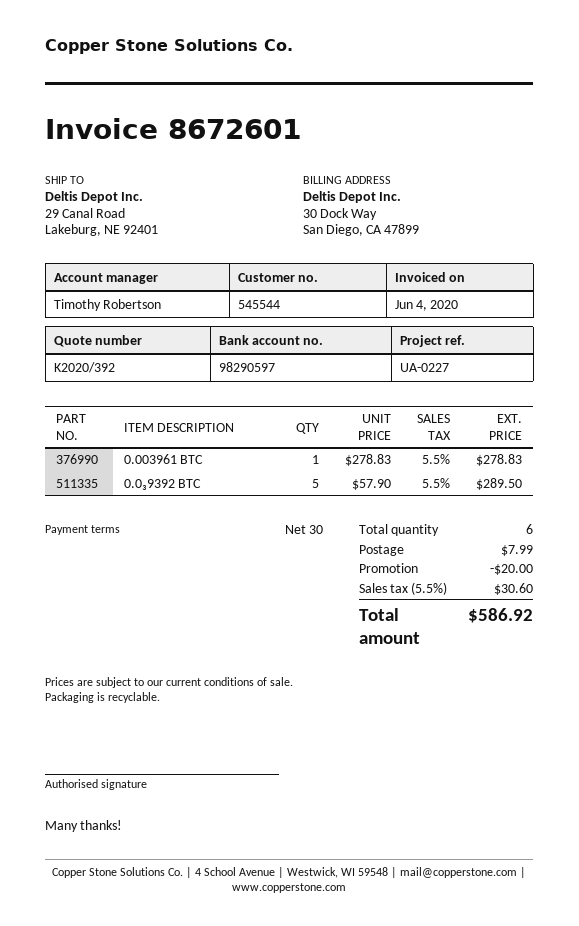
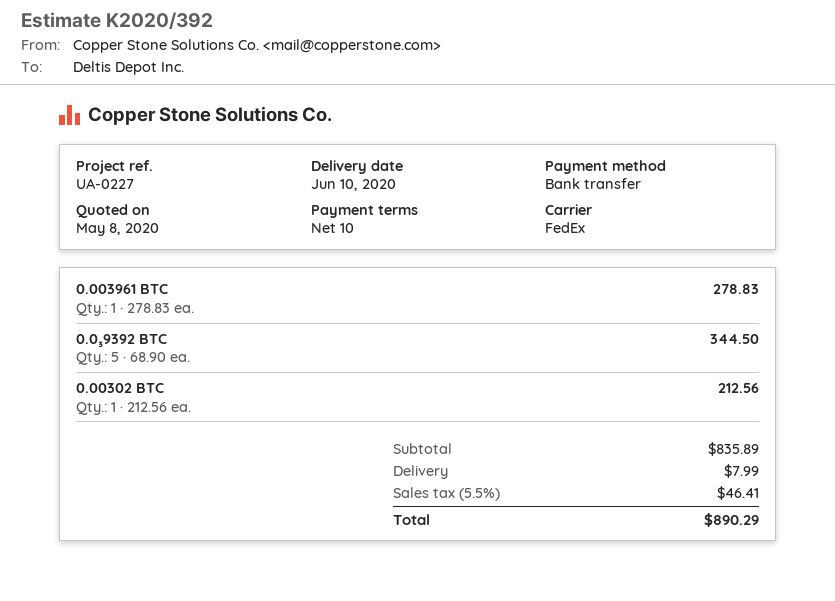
payment terms: 30 days -> 10 days
0.0₃9392 BTC: 5 x 57.90 = 289.50 -> 5 x 68.90 = 344.50
0.00302 BTC: none -> 1 x 212.56 = 212.56
discount: 20.00 -> none
tax: 5.5% = 30.60 -> 5.5% = 46.41
total: 586.92 -> 890.29

